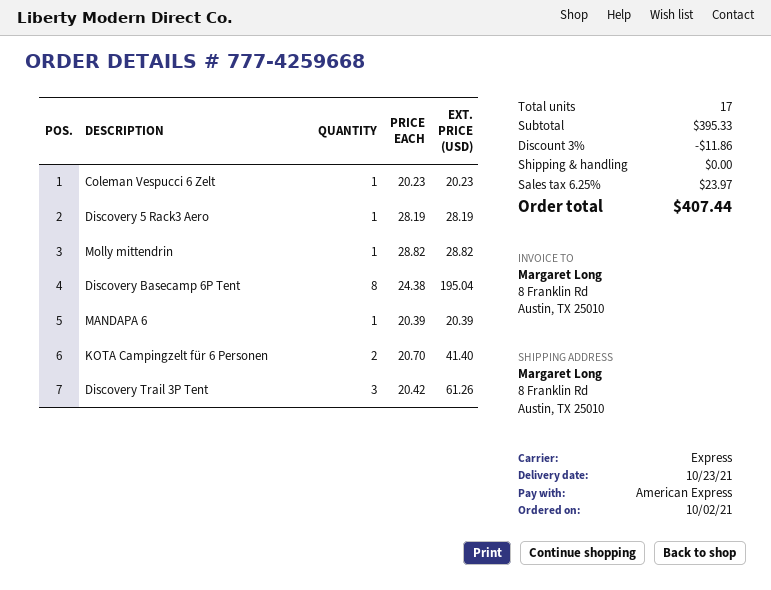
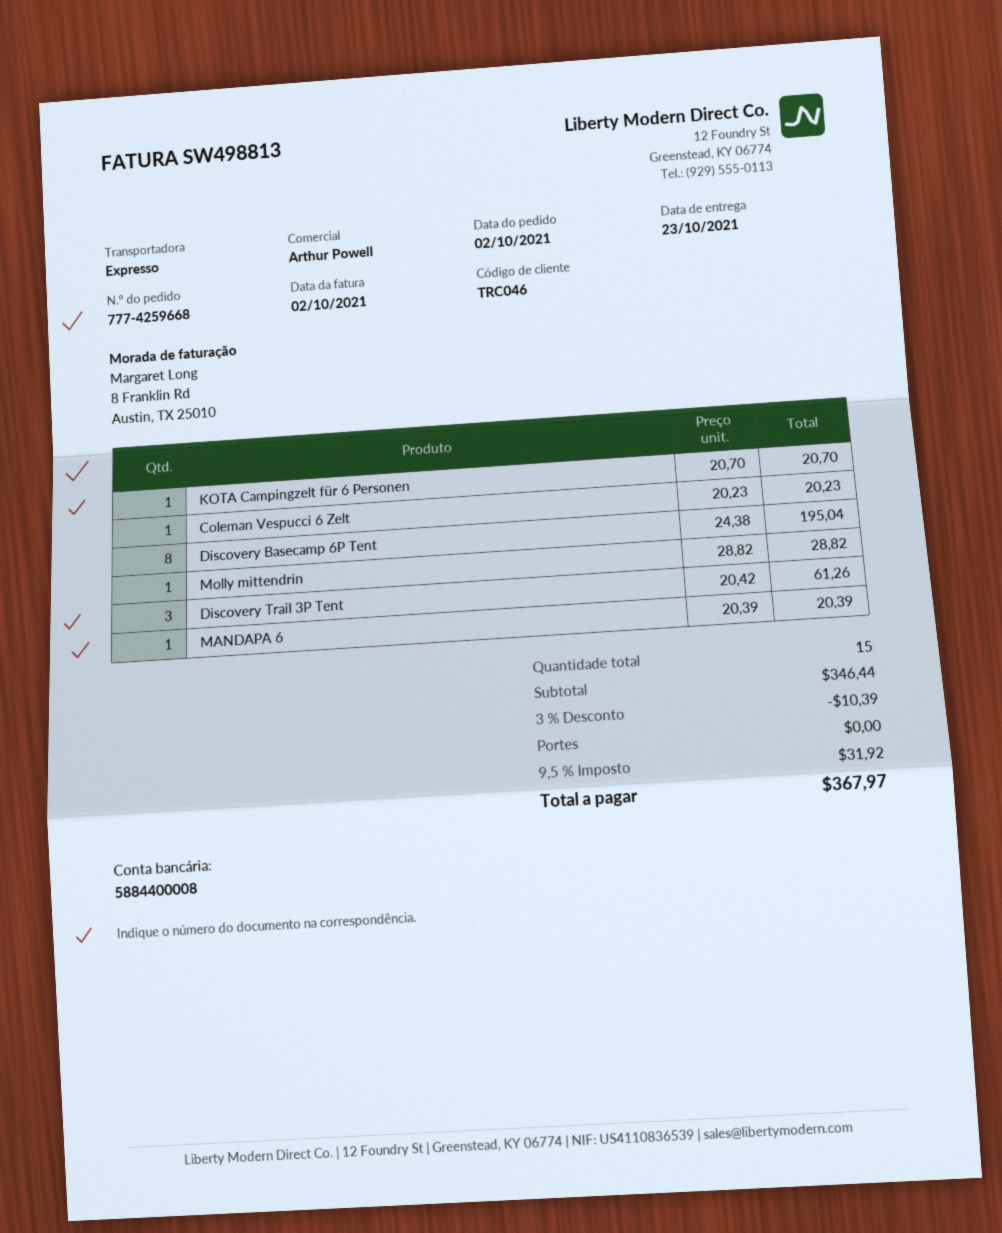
Discovery 5 Rack3 Aero: 1 x 28.19 = 28.19 -> none
KOTA Campingzelt für 6 Personen: 2 x 20.70 = 41.40 -> 1 x 20.70 = 20.70
total quantity: 17 -> 15
subtotal: 395.33 -> 346.44
discount: 3% = 11.86 -> 3% = 10.39
tax: 6.25% = 23.97 -> 9.5% = 31.92
total: 407.44 -> 367.97

